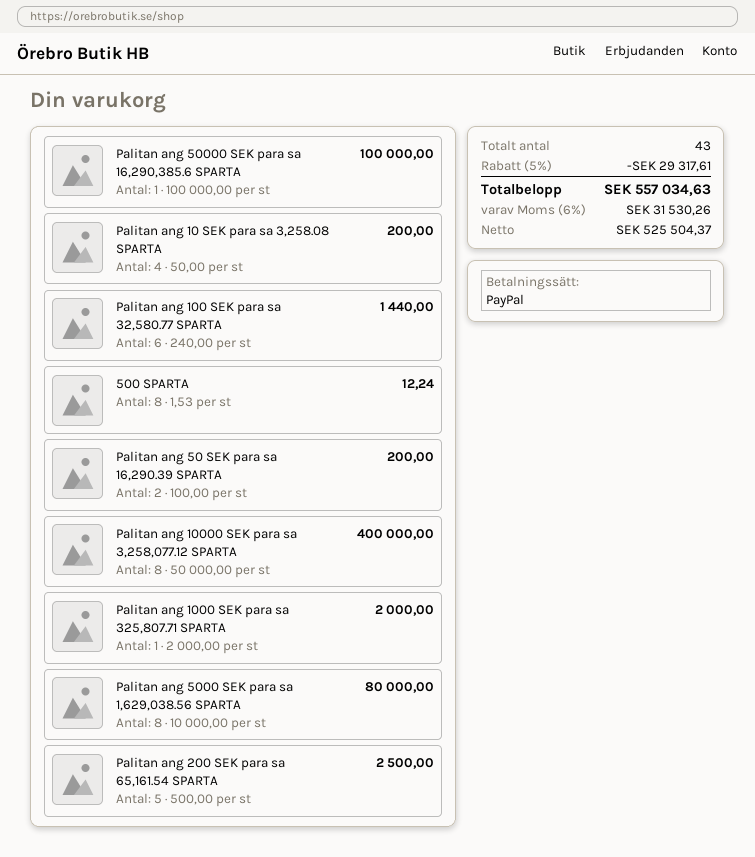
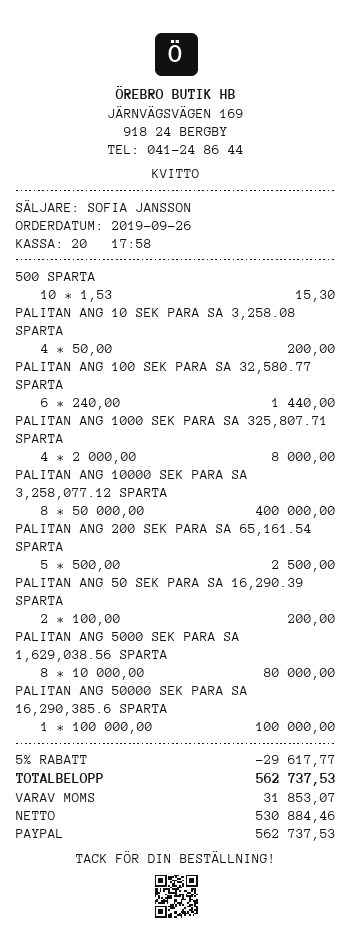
500 SPARTA: 8 x 1.53 = 12.24 -> 10 x 1.53 = 15.30
Palitan ang 1000 SEK para sa 325,807.71 SPARTA: 1 x 2000.00 = 2000.00 -> 4 x 2000.00 = 8000.00
discount: 5% = 29317.61 -> 5% = 29617.77
net: 525504.37 -> 530884.46
tax: 31530.26 -> 31853.07
total: 557034.63 -> 562737.53

